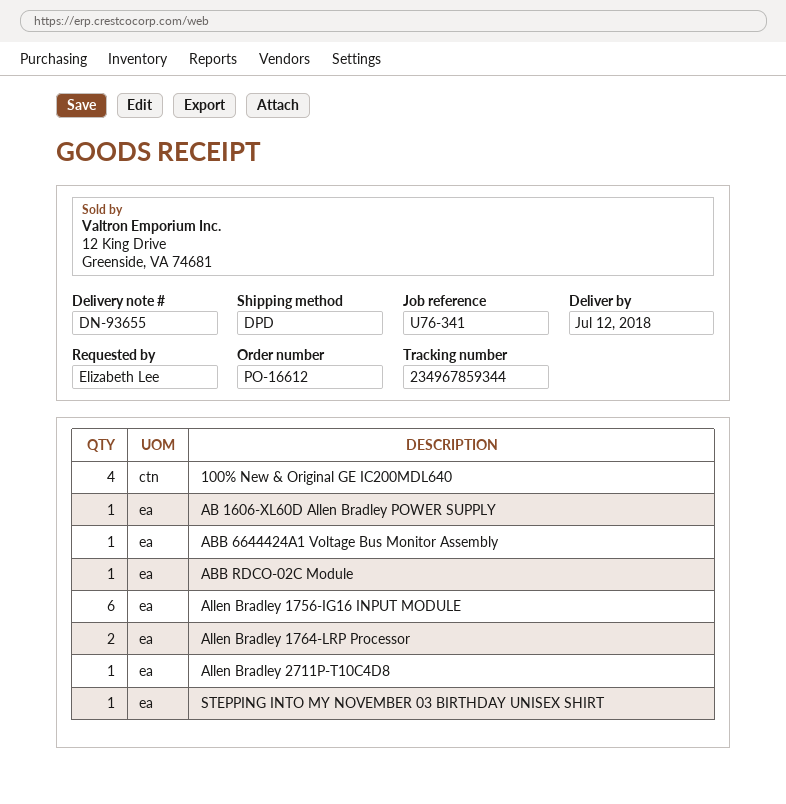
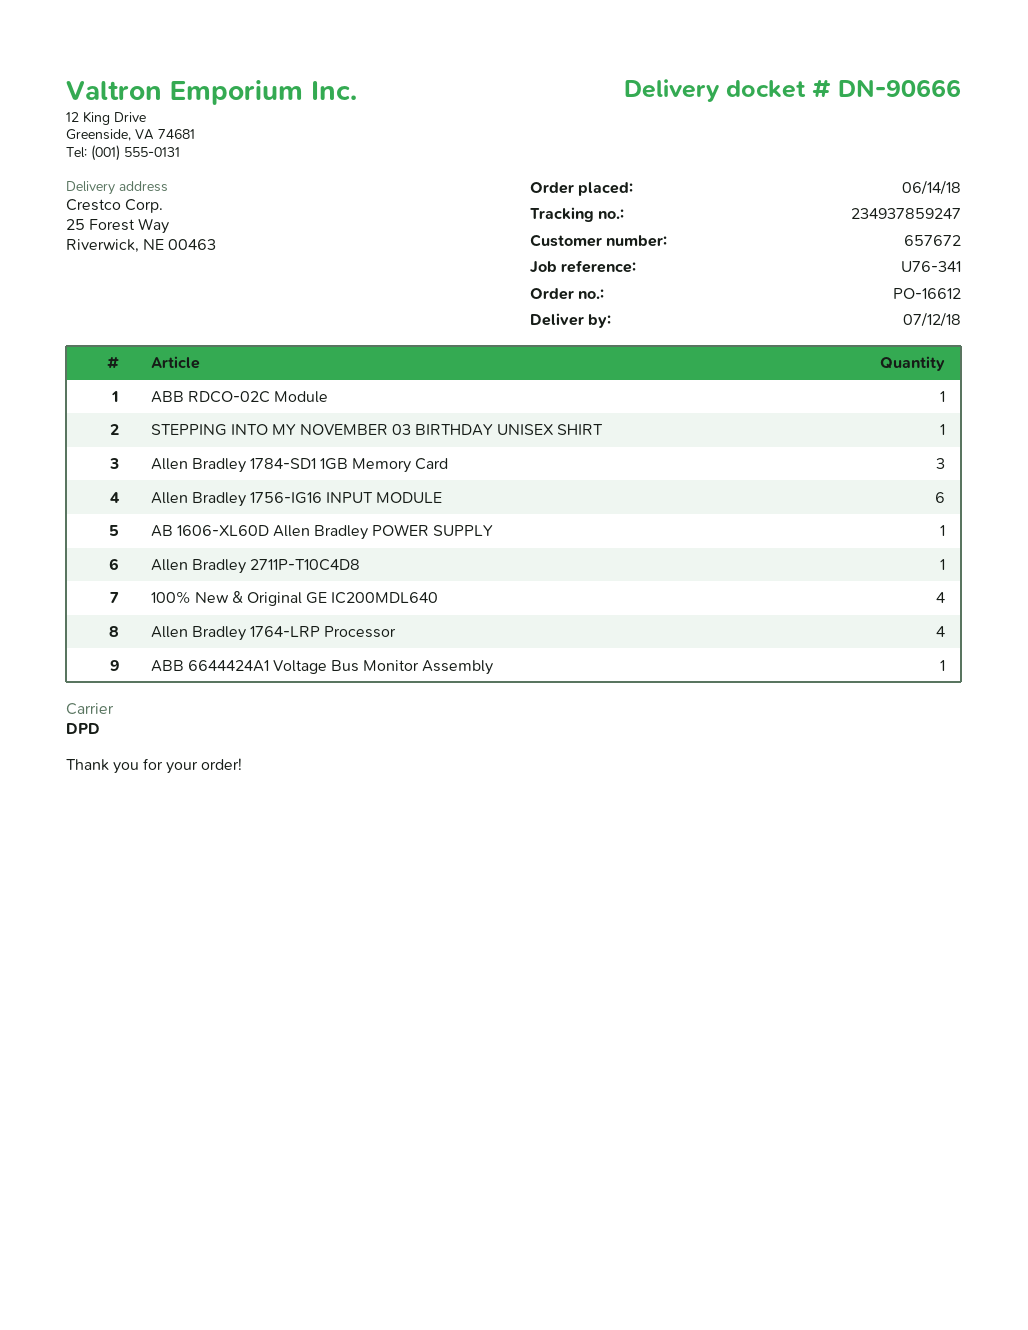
delivery note number: DN-93655 -> DN-90666
tracking number: 234967859344 -> 234937859247
Allen Bradley 1764-LRP Processor: 2 -> 4
Allen Bradley 1784-SD1 1GB Memory Card: none -> 3

